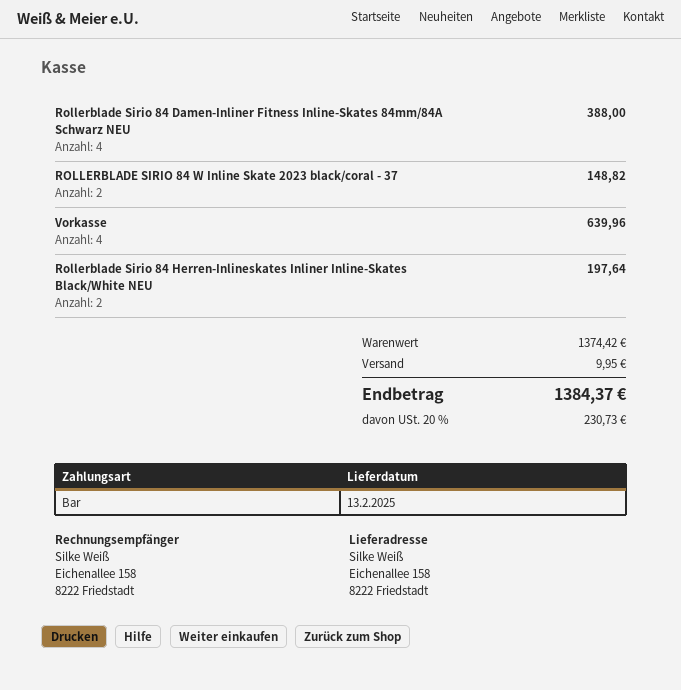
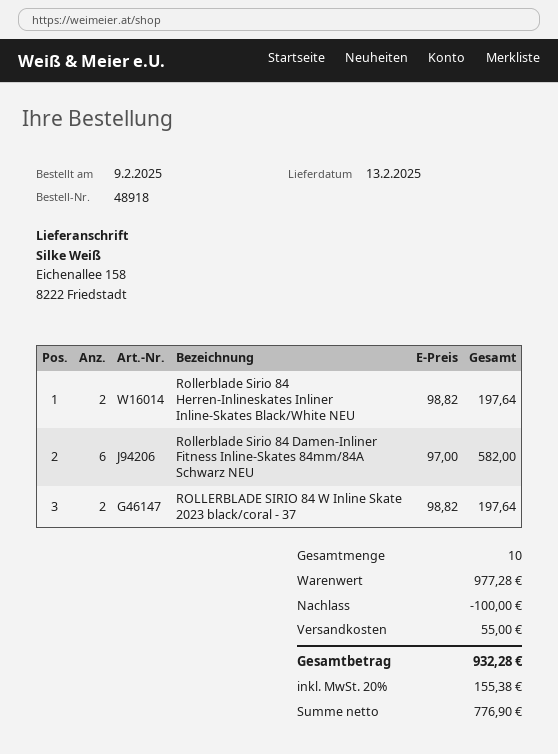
Rollerblade Sirio 84 Damen-Inliner Fitness Inline-Skates 84mm/84A Schwarz NEU: 4 for 388.00 -> 6 for 582.00
ROLLERBLADE SIRIO 84 W Inline Skate 2023 black/coral - 37: 2 for 148.82 -> 2 for 197.64
Vorkasse: 4 for 639.96 -> none
subtotal: 1374.42 -> 977.28
discount: none -> 100.00
shipping: 9.95 -> 55.00
tax: 20% = 230.73 -> 20% = 155.38
total: 1384.37 -> 932.28

